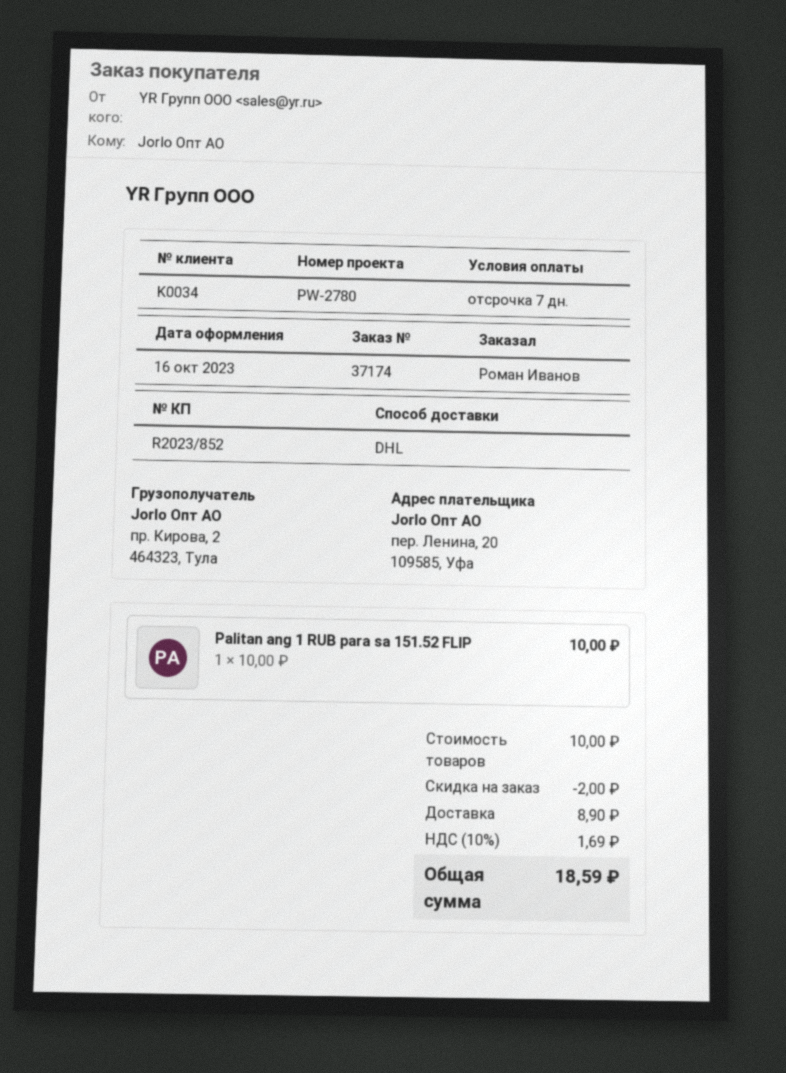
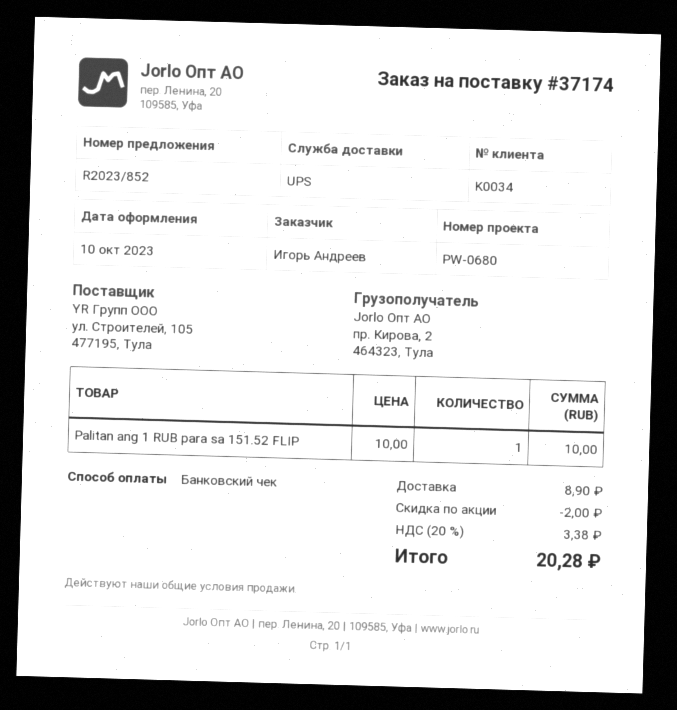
order date: 2023-10-16 -> 2023-10-10
reference: PW-2780 -> PW-0680
ordered by: Роман Иванов -> Игорь Андреев
shipping method: DHL -> UPS
tax: 10% = 1.69 -> 20% = 3.38
total: 18.59 -> 20.28

